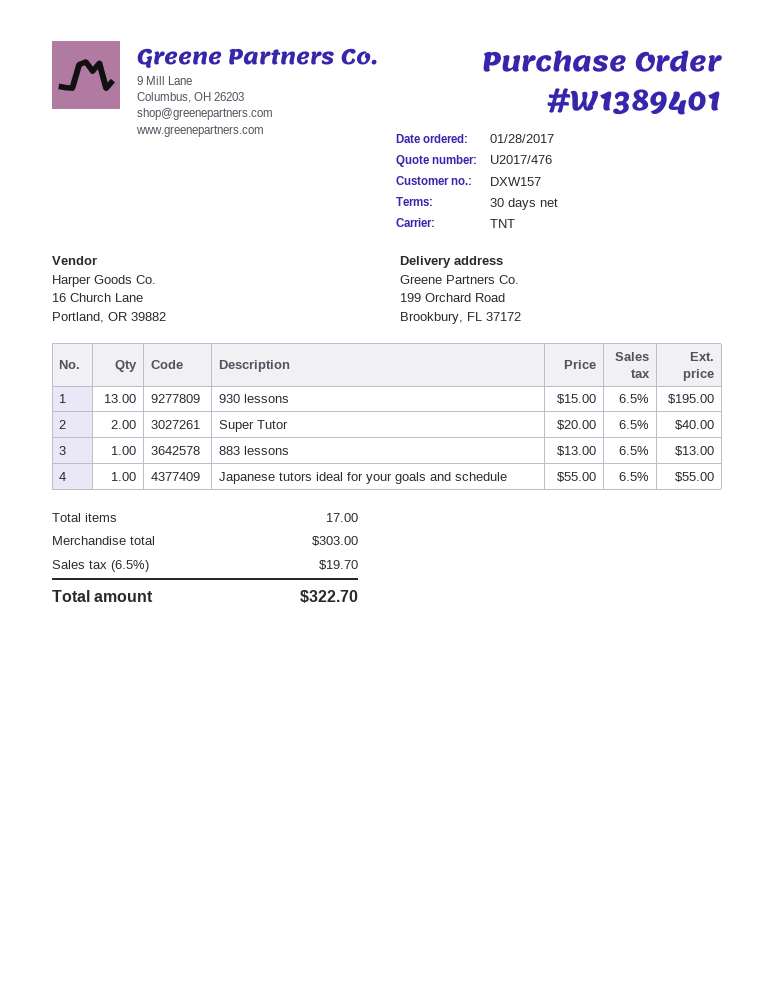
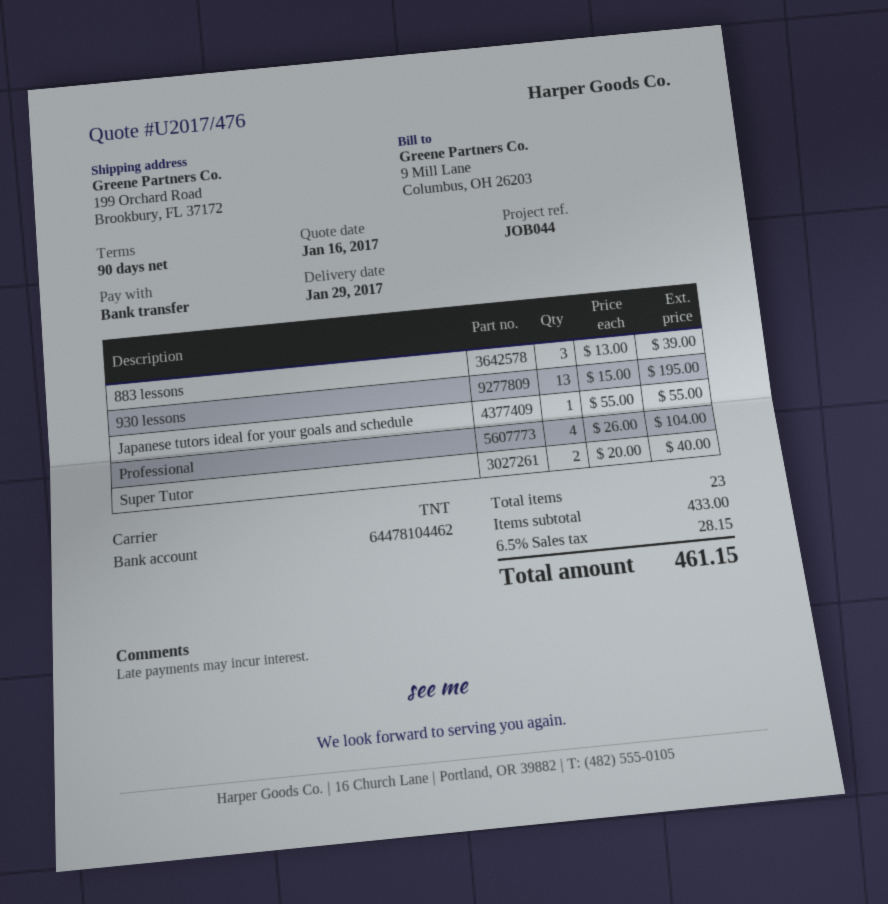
payment terms: 30 days -> 90 days
883 lessons: 1 x 13.00 = 13.00 -> 3 x 13.00 = 39.00
Professional: none -> 4 x 26.00 = 104.00
total quantity: 17 -> 23
subtotal: 303.00 -> 433.00
tax: 6.5% = 19.70 -> 6.5% = 28.15
total: 322.70 -> 461.15

